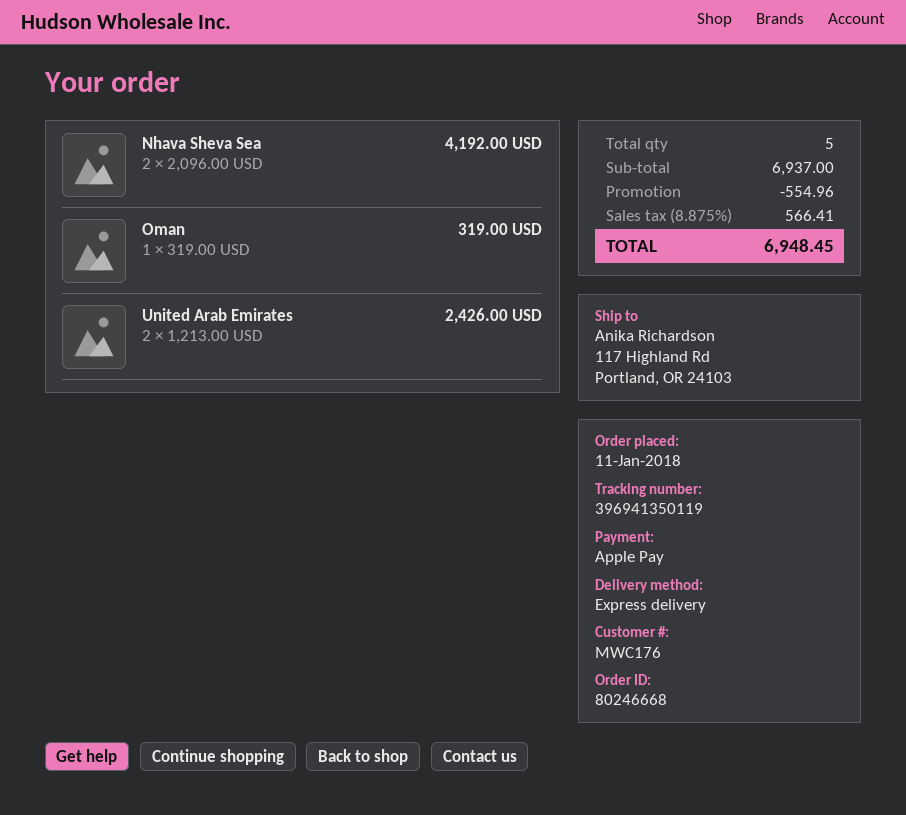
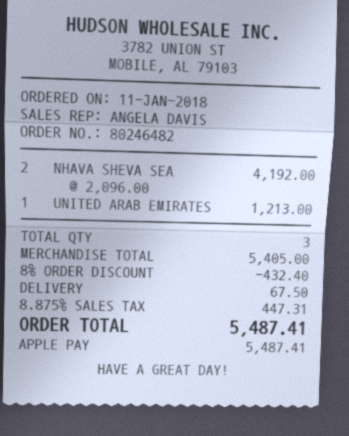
order number: 80246668 -> 80246482
Oman: 1 x 319.00 = 319.00 -> none
United Arab Emirates: 2 x 1213.00 = 2426.00 -> 1 x 1213.00 = 1213.00
total quantity: 5 -> 3
subtotal: 6937.00 -> 5405.00
discount: 554.96 -> 432.40
shipping: none -> 67.50
tax: 8.875% = 566.41 -> 8.875% = 447.31
total: 6948.45 -> 5487.41

